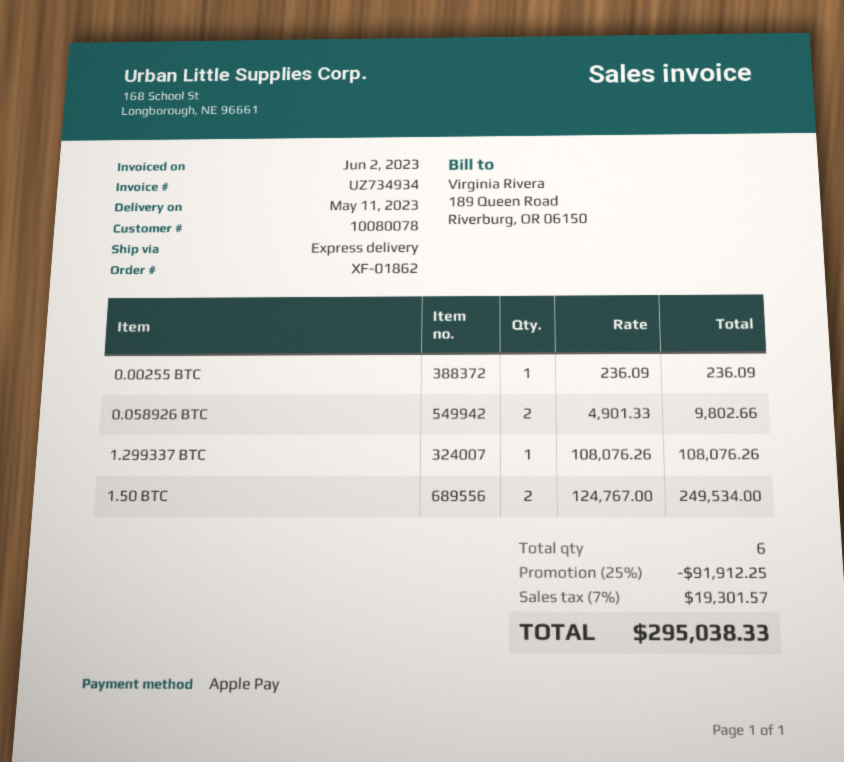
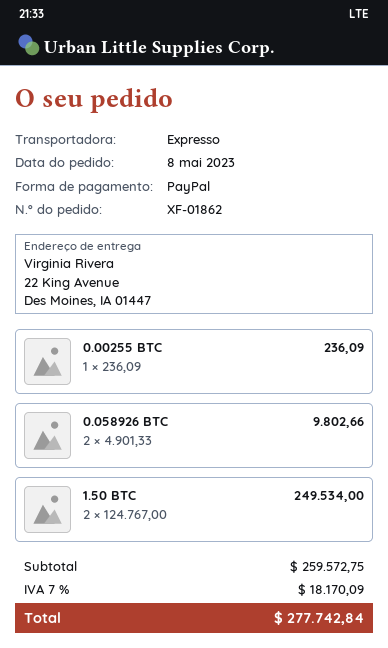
payment method: Apple Pay -> PayPal
1.299337 BTC: 1 x 108076.26 = 108076.26 -> none
discount: 25% = 91912.25 -> none
tax: 7% = 19301.57 -> 7% = 18170.09
total: 295038.33 -> 277742.84

